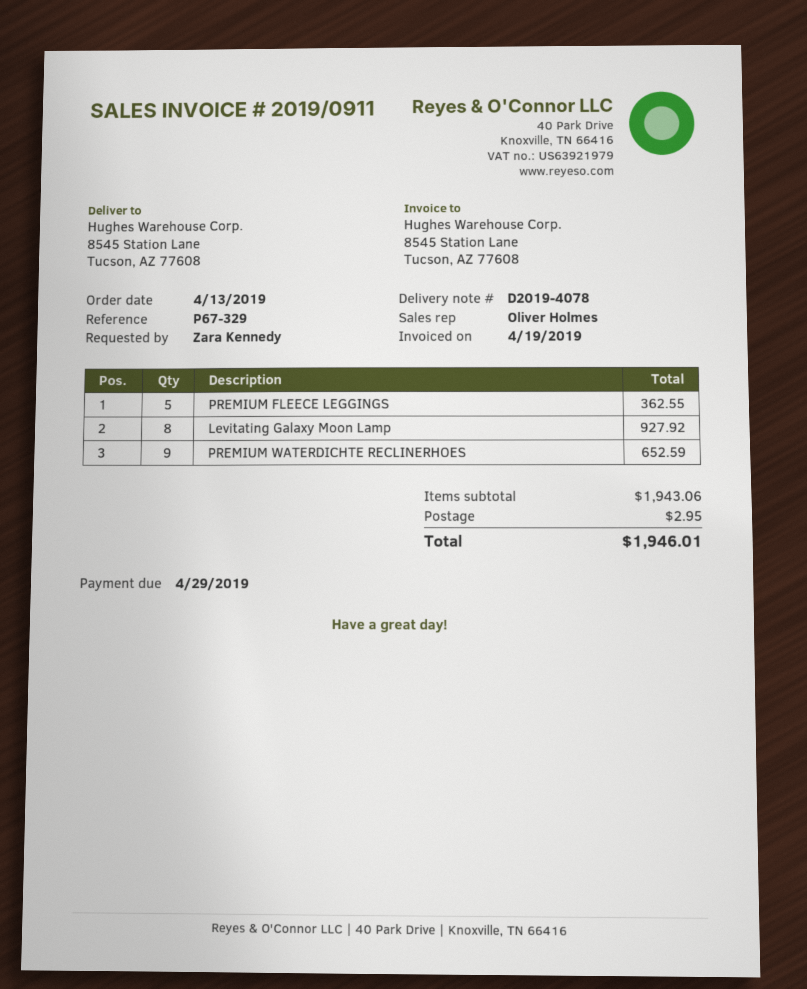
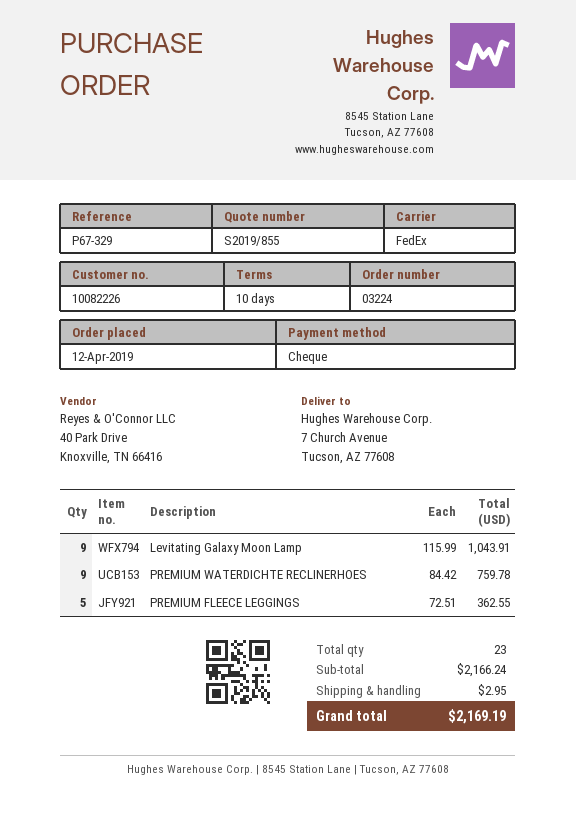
order date: 2019-04-13 -> 2019-04-12
ship to: 8545 Station Lane, Tucson, AZ 77608 -> 7 Church Avenue, Tucson, AZ 77608
Levitating Galaxy Moon Lamp: 8 for 927.92 -> 9 for 1043.91
PREMIUM WATERDICHTE RECLINERHOES: 9 for 652.59 -> 9 for 759.78
subtotal: 1943.06 -> 2166.24
total: 1946.01 -> 2169.19

